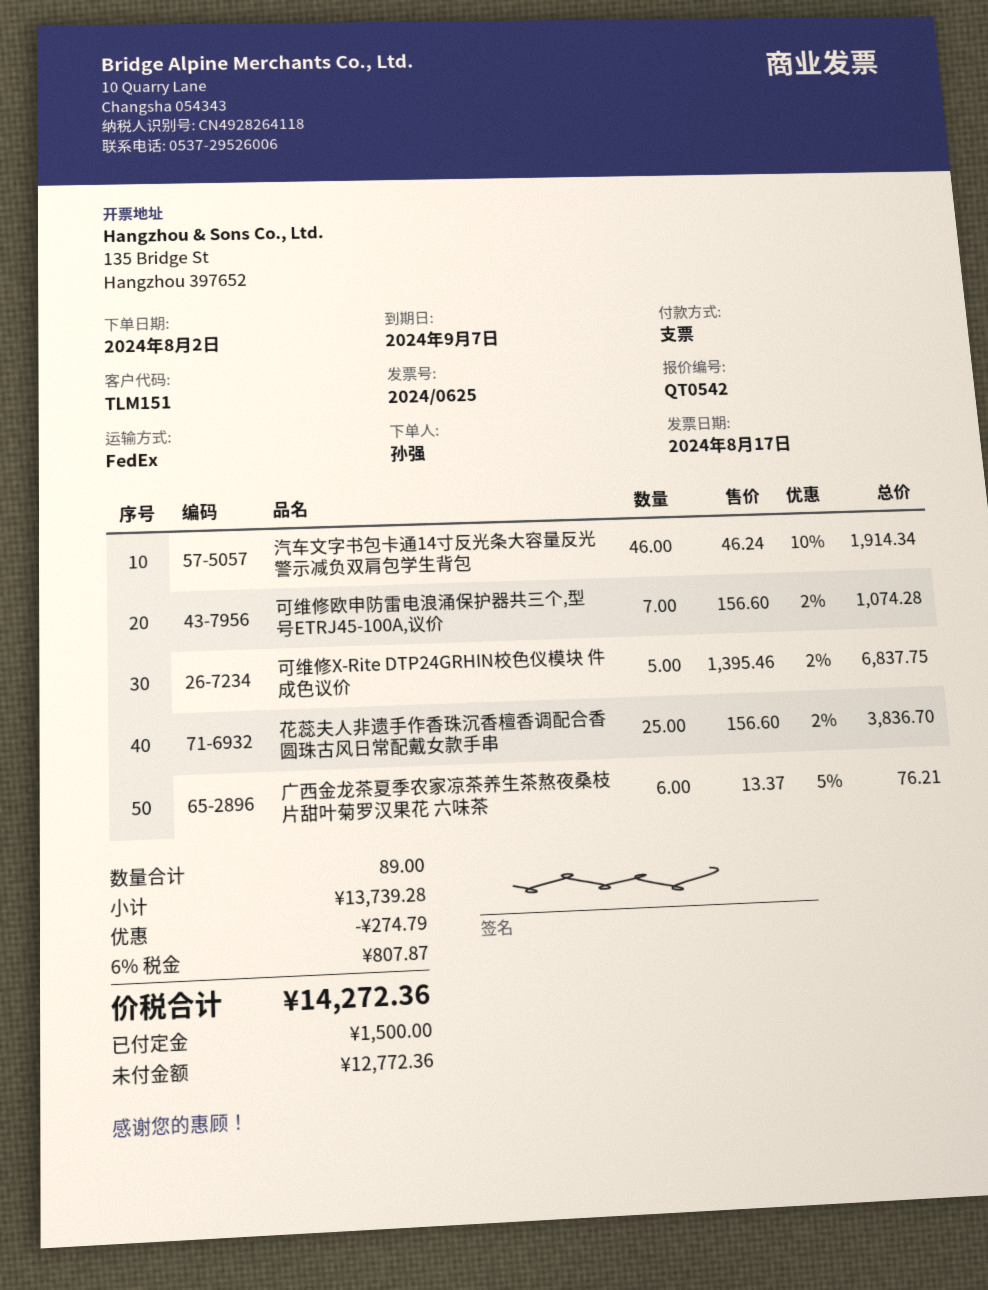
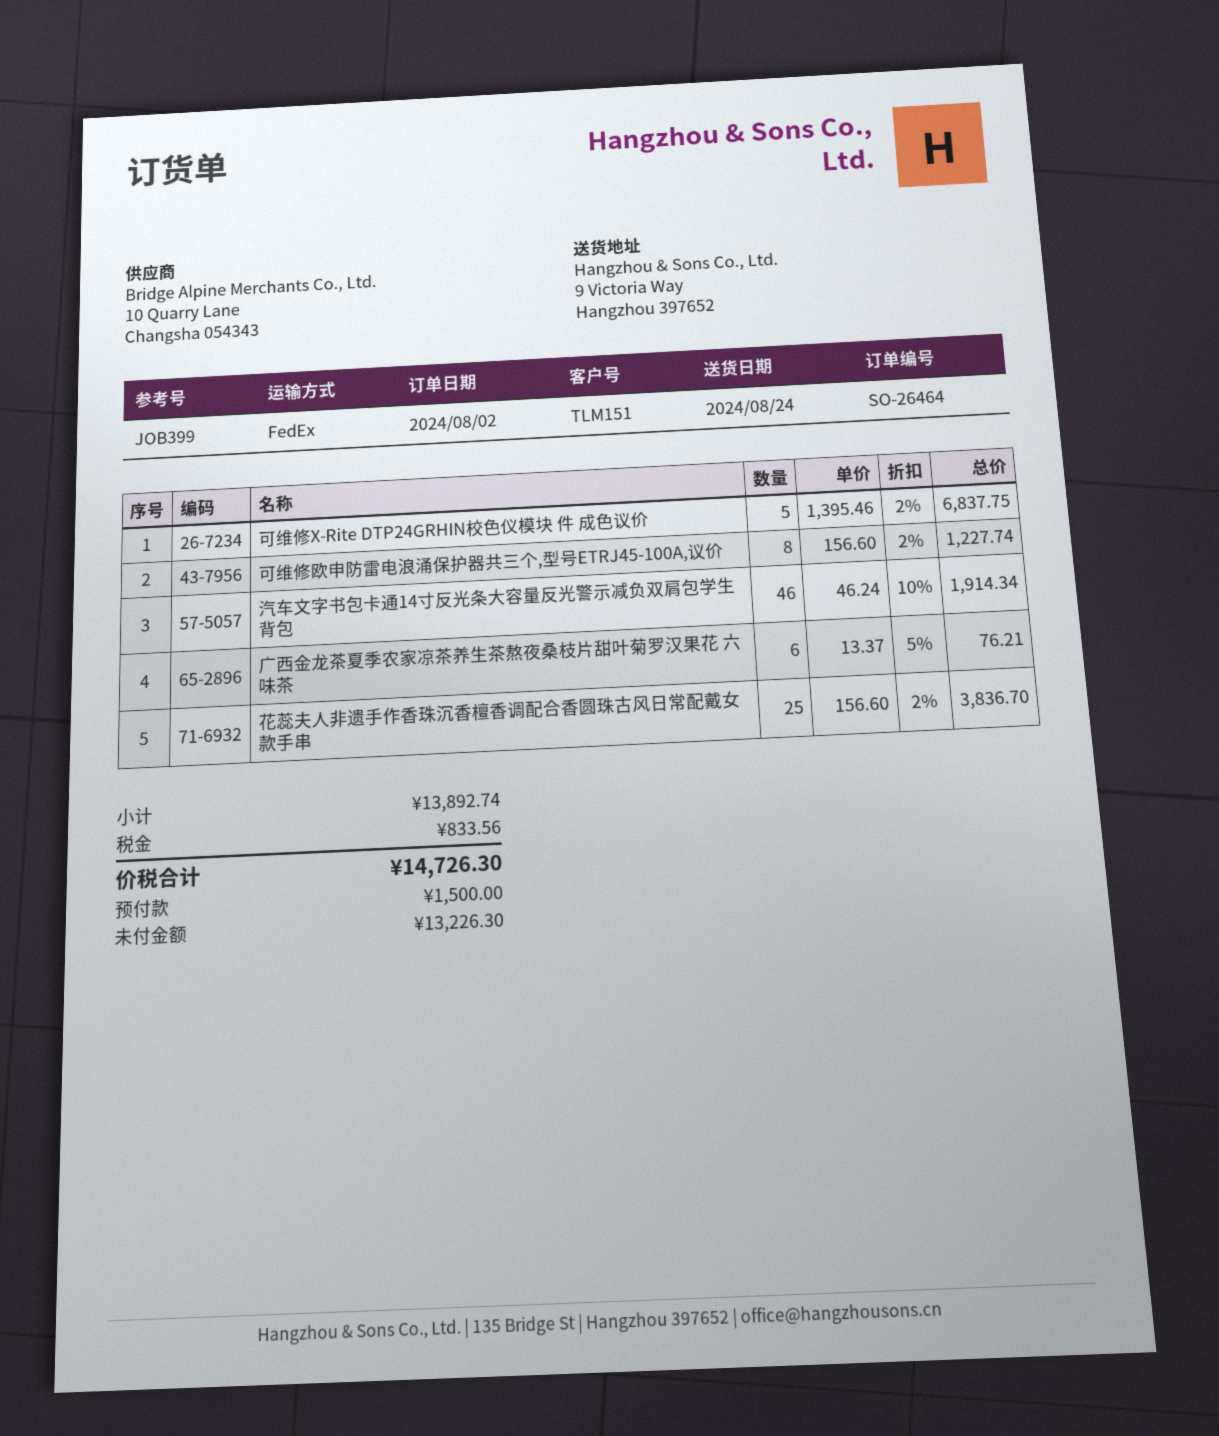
可维修欧申防雷电浪涌保护器共三个,型号ETRJ45-100A,议价: 7 x 156.60 - 2% = 1074.28 -> 8 x 156.60 - 2% = 1227.74
subtotal: 13739.28 -> 13892.74
discount: 274.79 -> none
tax: 807.87 -> 833.56
total: 14272.36 -> 14726.30
balance: 12772.36 -> 13226.30

